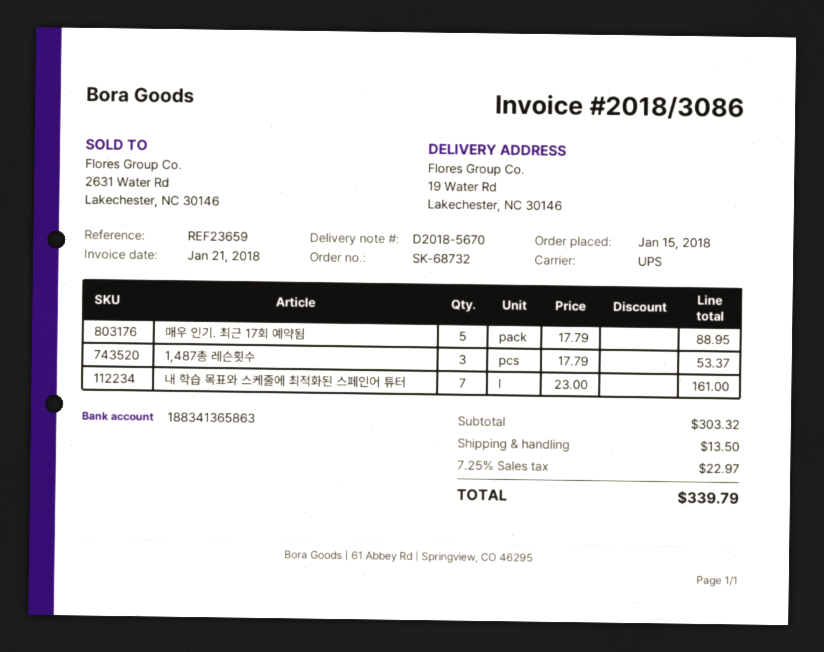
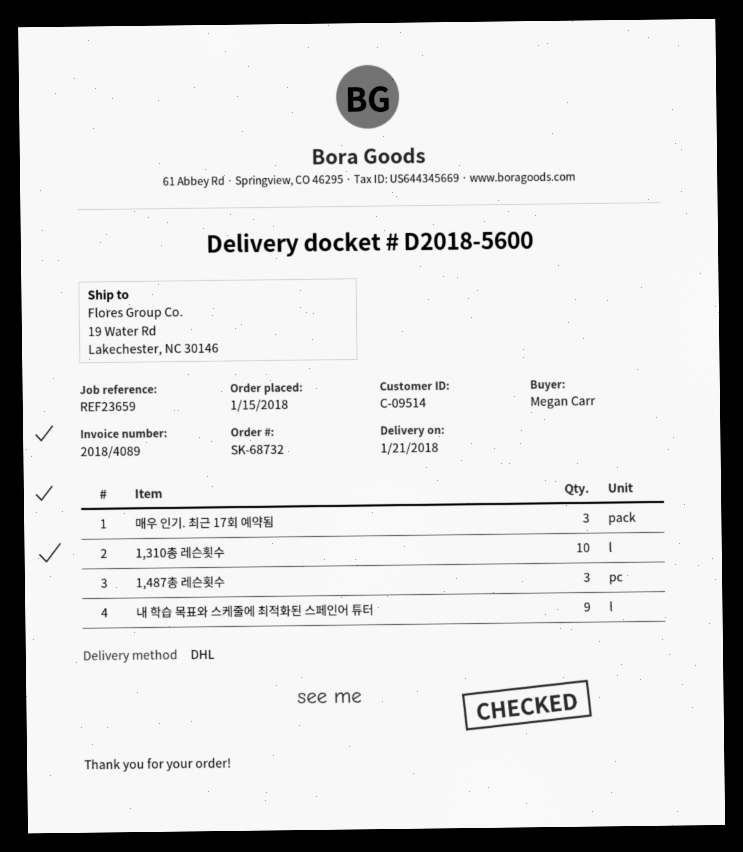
delivery note number: D2018-5670 -> D2018-5600
invoice number: 2018/3086 -> 2018/4089
shipping method: UPS -> DHL
매우 인기. 최근 17회 예약됨: 5 -> 3
내 학습 목표와 스케줄에 최적화된 스페인어 튜터: 7 -> 9
1,310총 레슨횟수: none -> 10

